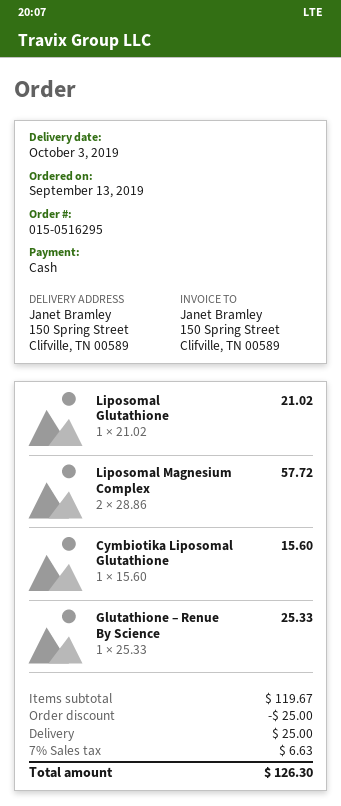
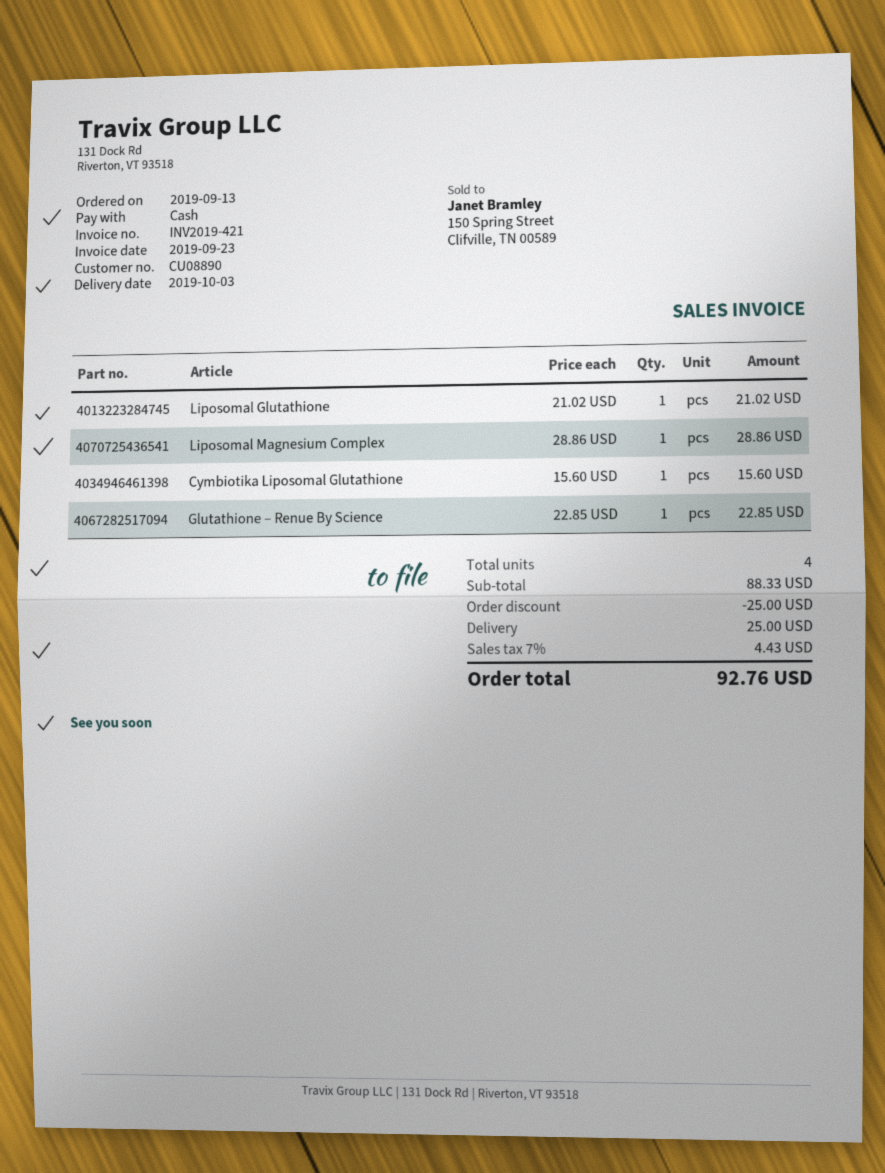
Liposomal Magnesium Complex: 2 x 28.86 = 57.72 -> 1 x 28.86 = 28.86
Glutathione – Renue By Science: 1 x 25.33 = 25.33 -> 1 x 22.85 = 22.85
subtotal: 119.67 -> 88.33
tax: 7% = 6.63 -> 7% = 4.43
total: 126.30 -> 92.76

